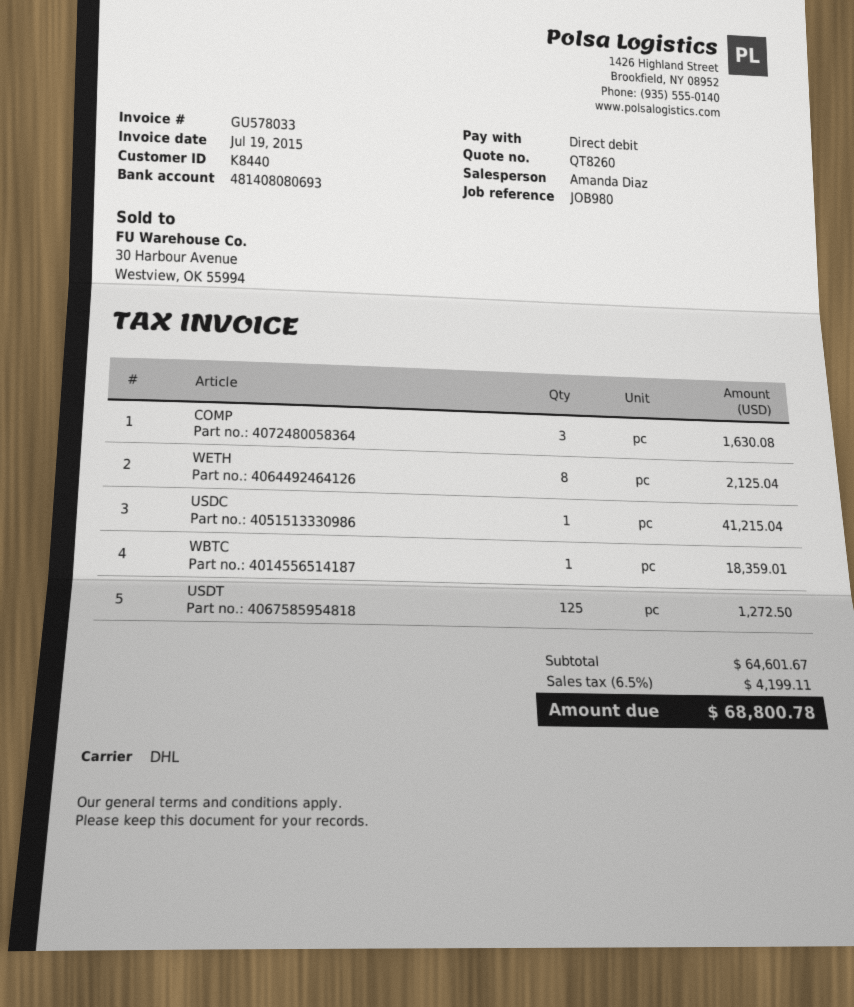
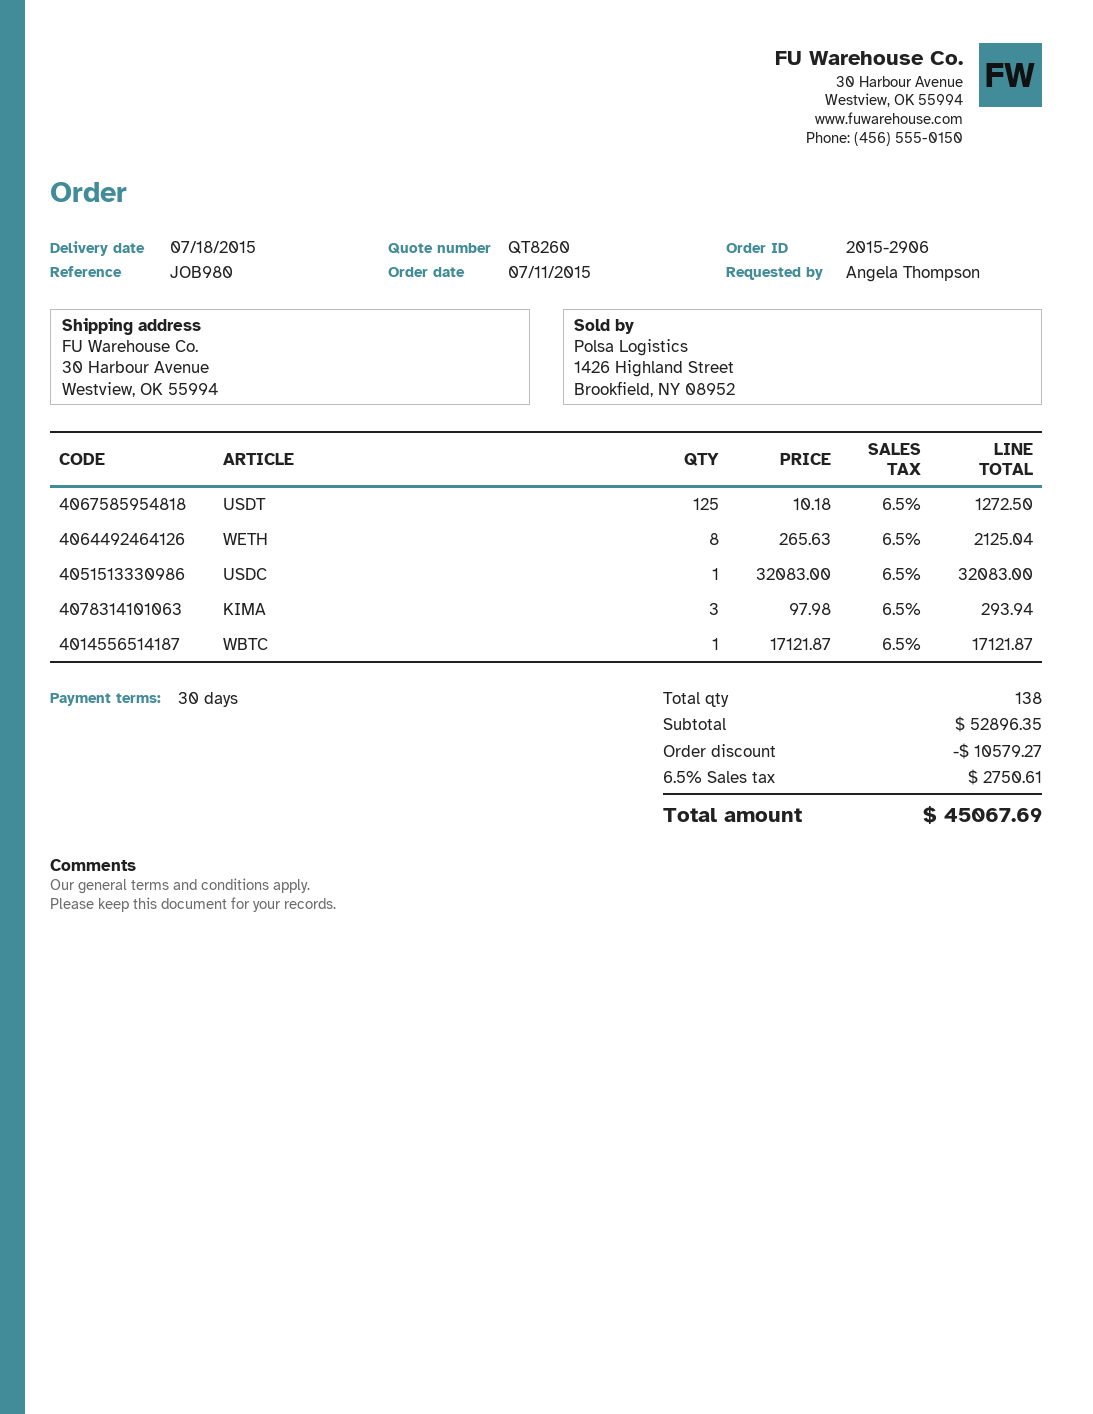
COMP: 3 for 1630.08 -> none
USDC: 1 for 41215.04 -> 1 for 32083.00
WBTC: 1 for 18359.01 -> 1 for 17121.87
KIMA: none -> 3 for 293.94
subtotal: 64601.67 -> 52896.35
discount: none -> 10579.27
tax: 6.5% = 4199.11 -> 6.5% = 2750.61
total: 68800.78 -> 45067.69

